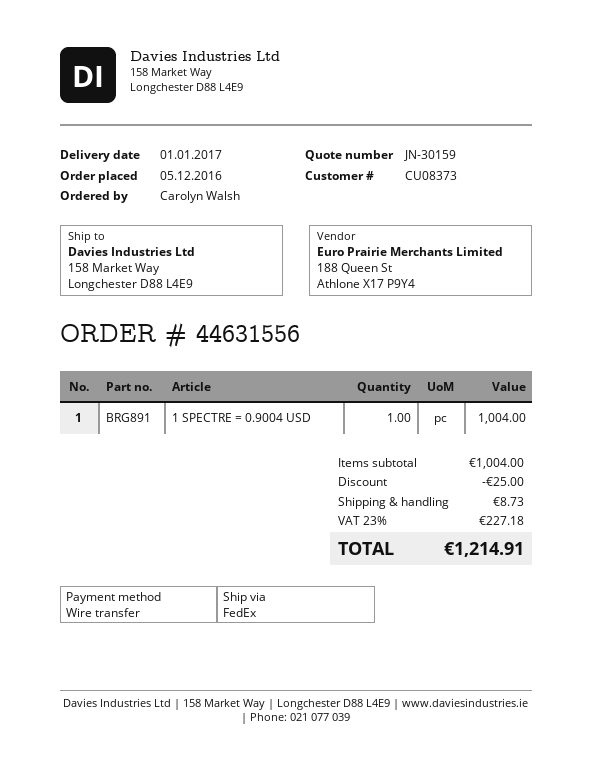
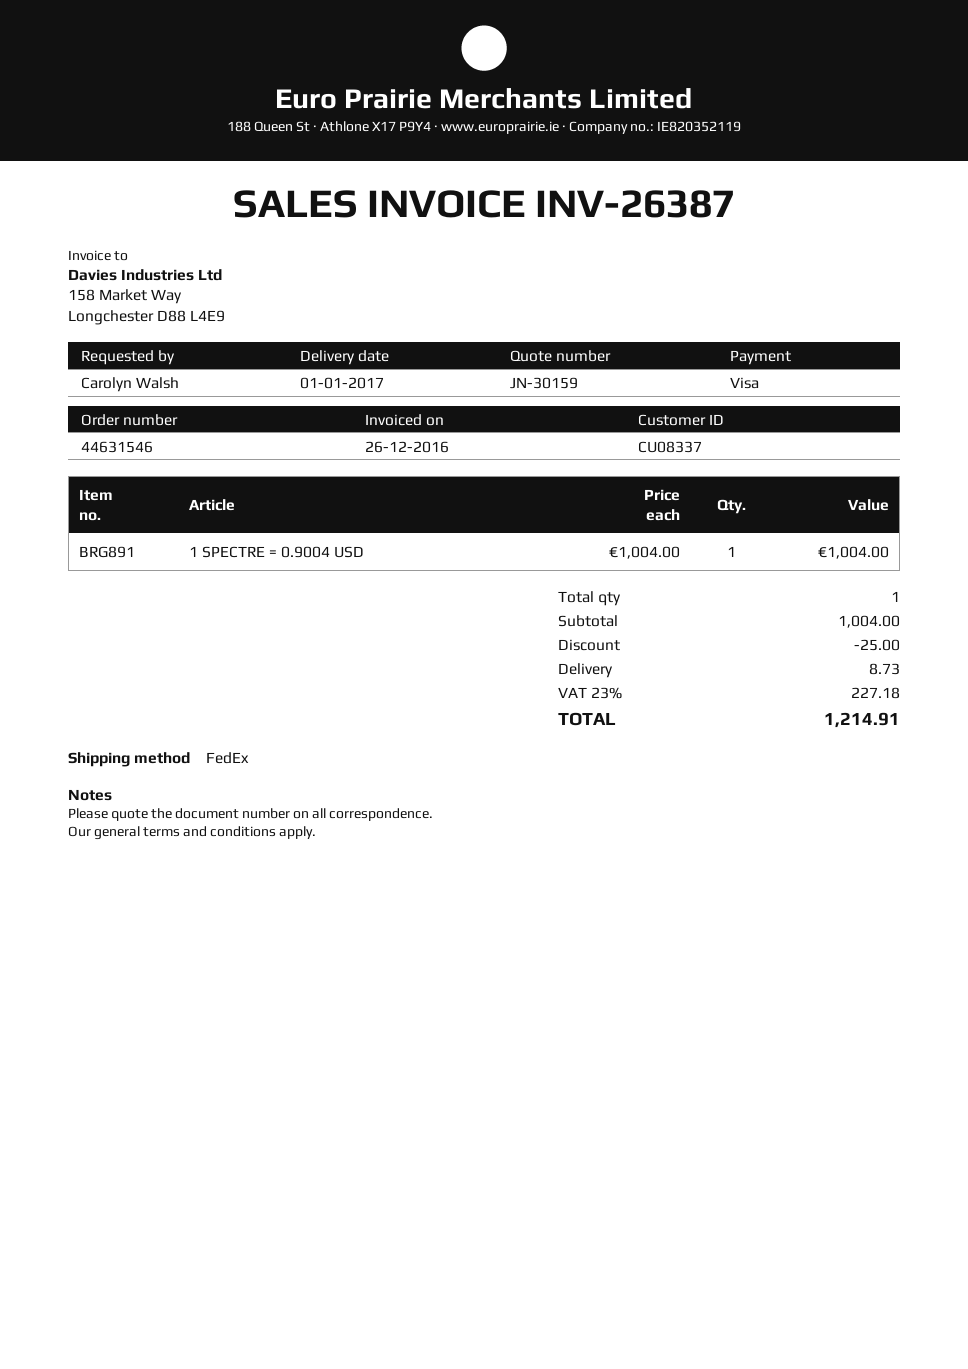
order number: 44631556 -> 44631546
customer number: CU08373 -> CU08337
payment method: bank transfer -> Visa

